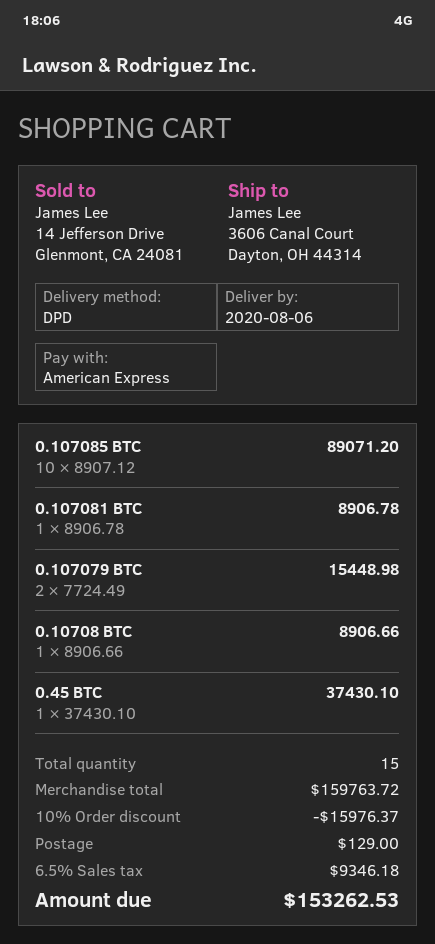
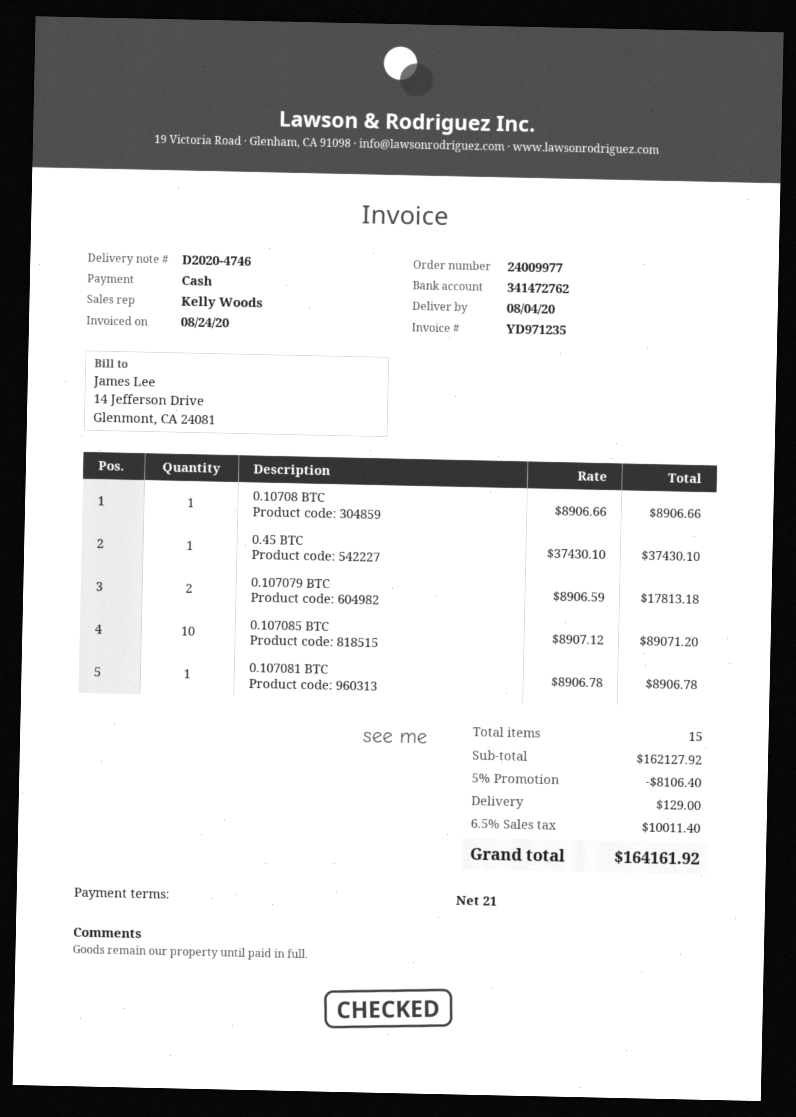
delivery date: 2020-08-06 -> 2020-08-04
payment method: American Express -> cash
0.107079 BTC: 2 x 7724.49 = 15448.98 -> 2 x 8906.59 = 17813.18
subtotal: 159763.72 -> 162127.92
discount: 10% = 15976.37 -> 5% = 8106.40
tax: 6.5% = 9346.18 -> 6.5% = 10011.40
total: 153262.53 -> 164161.92

